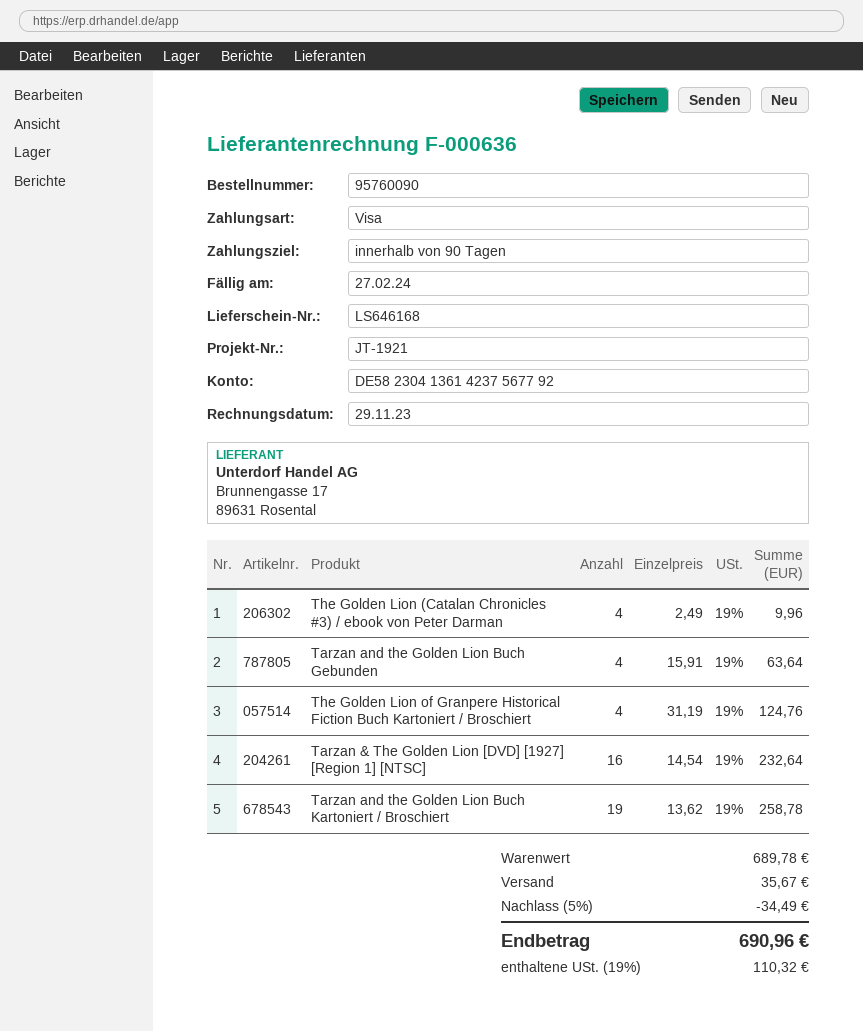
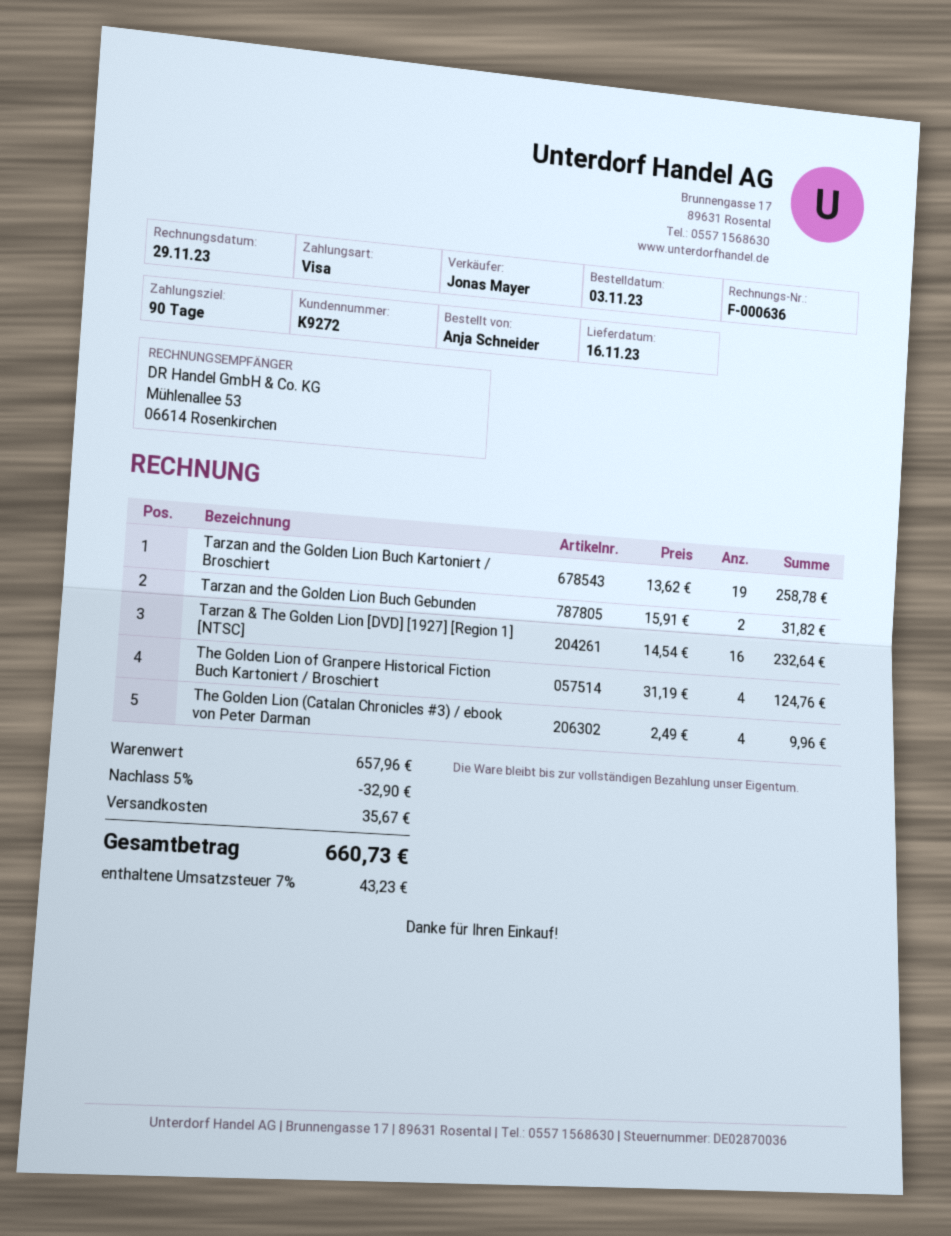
Tarzan and the Golden Lion Buch Gebunden: 4 x 15.91 = 63.64 -> 2 x 15.91 = 31.82
subtotal: 689.78 -> 657.96
discount: 5% = 34.49 -> 5% = 32.90
tax: 19% = 110.32 -> 7% = 43.23
total: 690.96 -> 660.73

